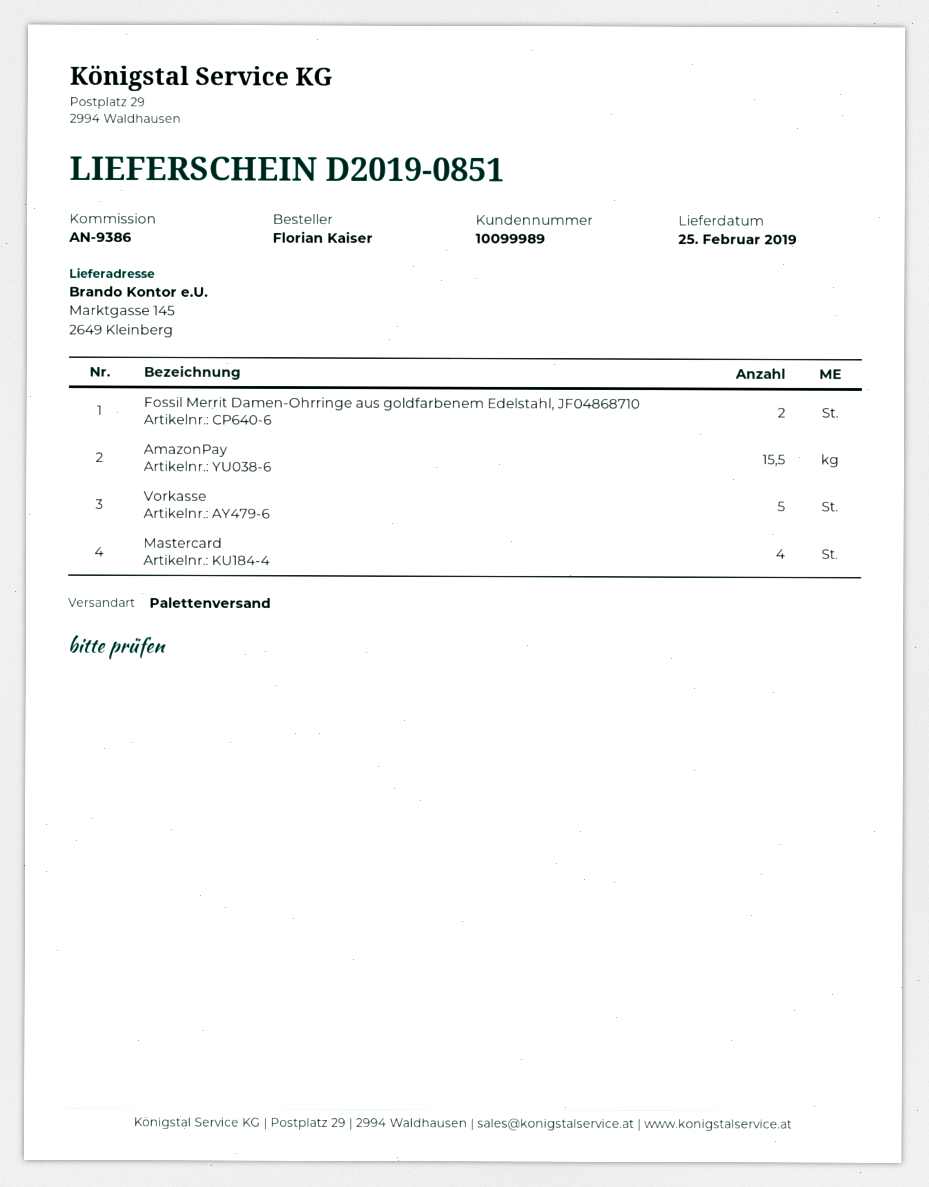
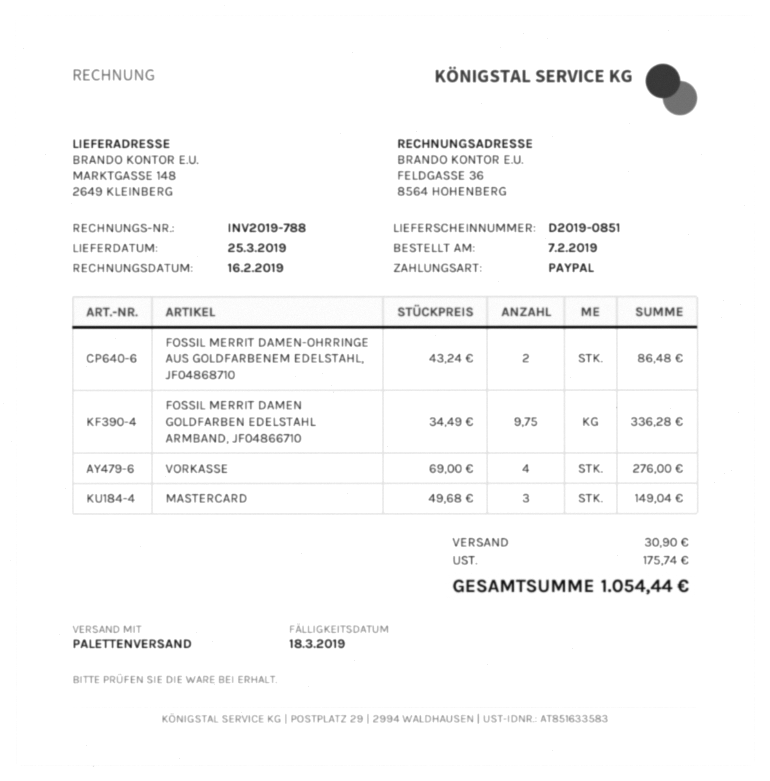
delivery date: 2019-02-25 -> 2019-03-25
ship to: Marktgasse 145, 2649 Kleinberg -> MARKTGASSE 148, 2649 KLEINBERG
AmazonPay: 15.5 -> none
Vorkasse: 5 -> 4
Mastercard: 4 -> 3
FOSSIL MERRIT DAMEN GOLDFARBEN EDELSTAHL ARMBAND, JF04866710: none -> 9.75

